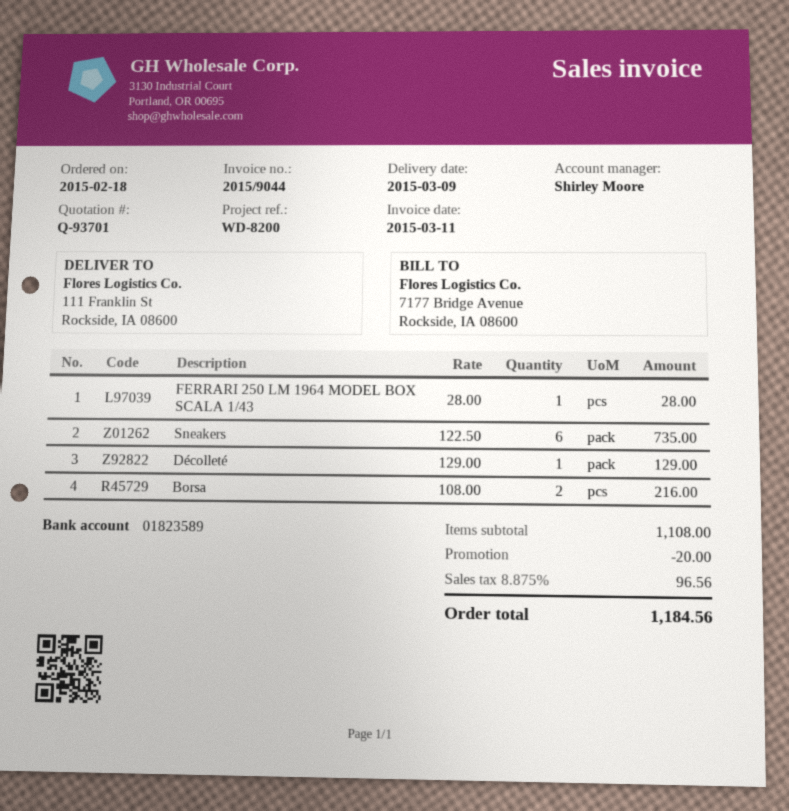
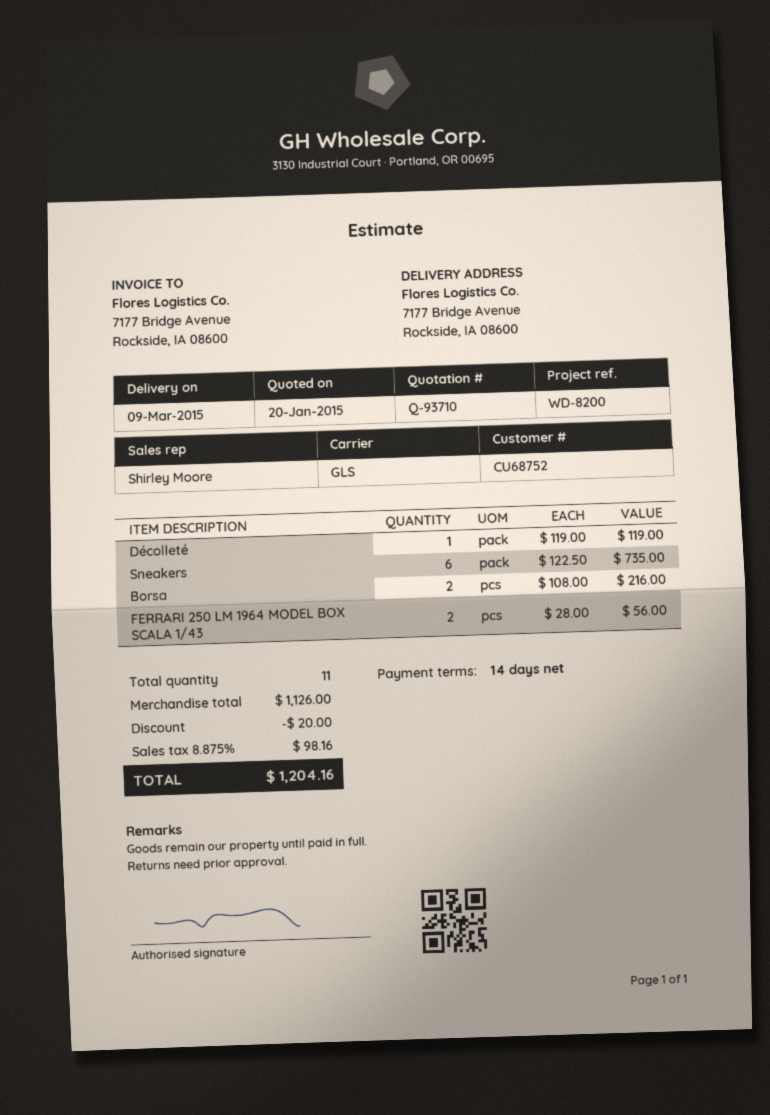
quote number: Q-93701 -> Q-93710
ship to: 111 Franklin St, Rockside, IA 08600 -> 7177 Bridge Avenue, Rockside, IA 08600
FERRARI 250 LM 1964 MODEL BOX SCALA 1/43: 1 x 28.00 = 28.00 -> 2 x 28.00 = 56.00
Décolleté: 1 x 129.00 = 129.00 -> 1 x 119.00 = 119.00
subtotal: 1108.00 -> 1126.00
tax: 8.875% = 96.56 -> 8.875% = 98.16
total: 1184.56 -> 1204.16

